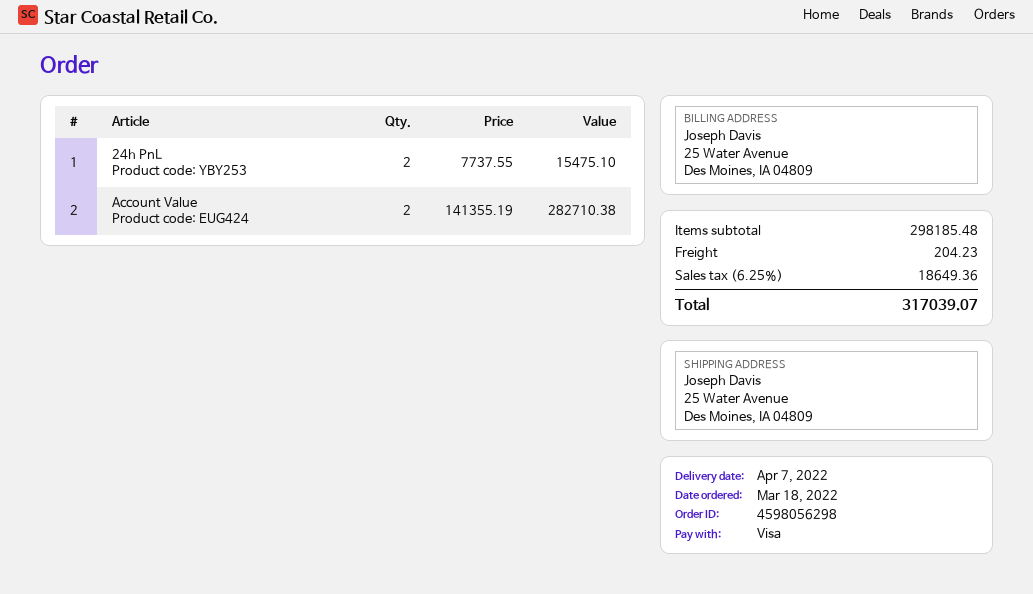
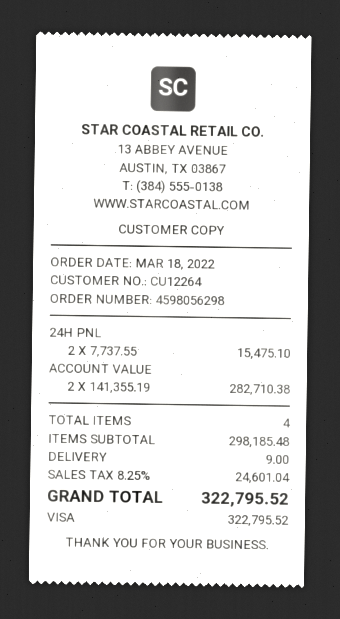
shipping: 204.23 -> 9.00
tax: 6.25% = 18649.36 -> 8.25% = 24601.04
total: 317039.07 -> 322795.52

